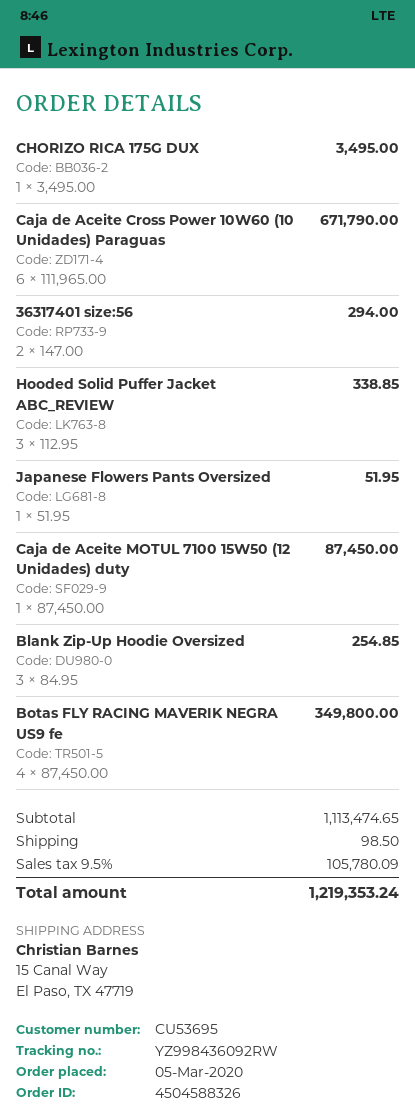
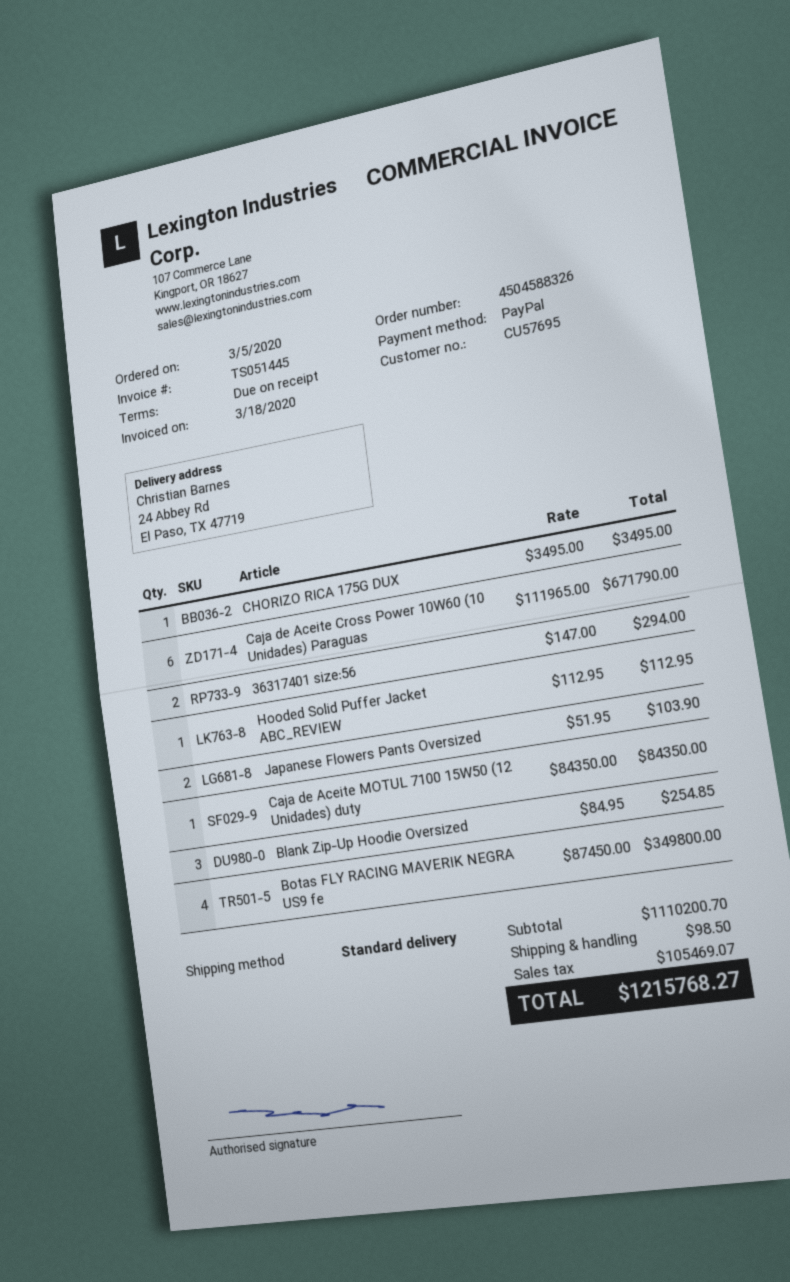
customer number: CU53695 -> CU57695
ship to: 15 Canal Way, El Paso, TX 47719 -> 24 Abbey Rd, El Paso, TX 47719
Hooded Solid Puffer Jacket ABC_REVIEW: 3 x 112.95 = 338.85 -> 1 x 112.95 = 112.95
Japanese Flowers Pants Oversized: 1 x 51.95 = 51.95 -> 2 x 51.95 = 103.90
Caja de Aceite MOTUL 7100 15W50 (12 Unidades) duty: 1 x 87450.00 = 87450.00 -> 1 x 84350.00 = 84350.00
subtotal: 1113474.65 -> 1110200.70
tax: 105780.09 -> 105469.07
total: 1219353.24 -> 1215768.27

